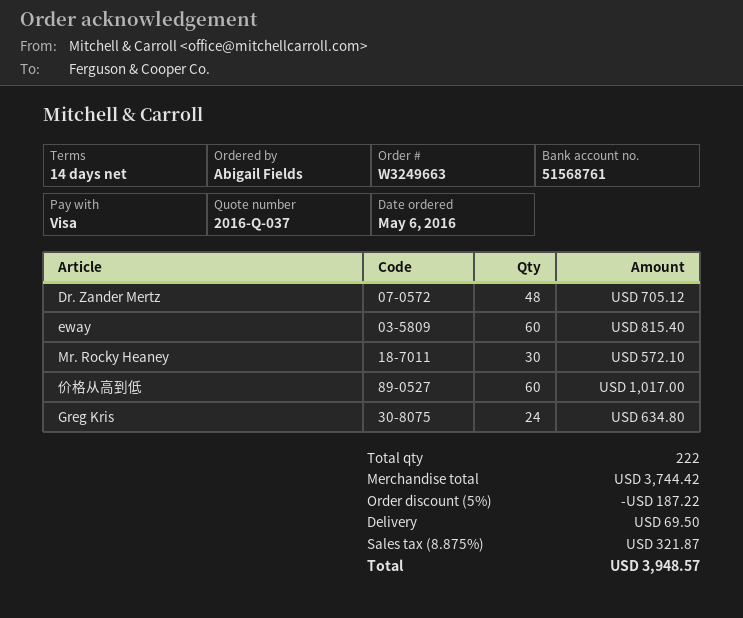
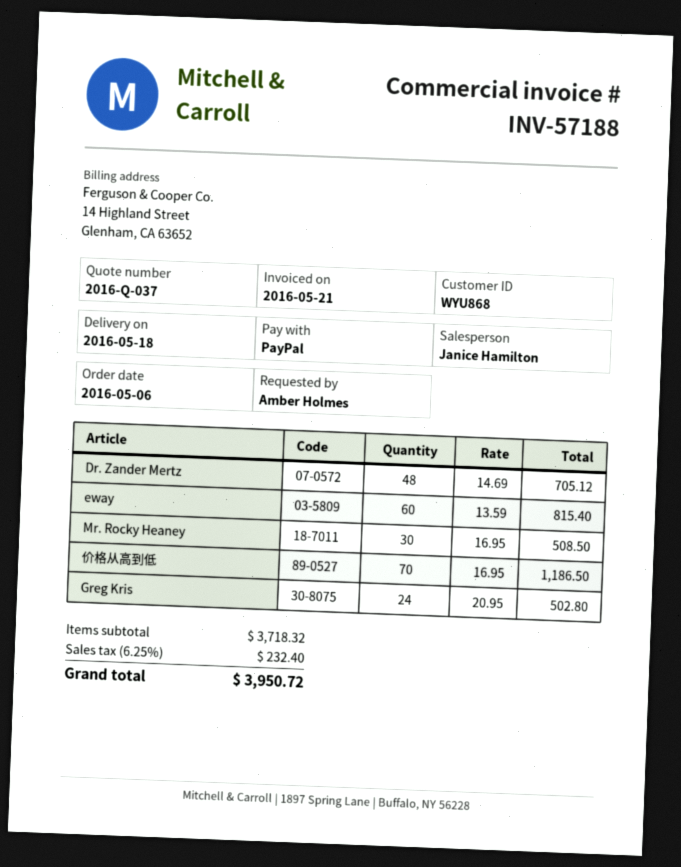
ordered by: Abigail Fields -> Amber Holmes
payment method: Visa -> PayPal
Mr. Rocky Heaney: 30 for 572.10 -> 30 for 508.50
价格从高到低: 60 for 1017.00 -> 70 for 1186.50
Greg Kris: 24 for 634.80 -> 24 for 502.80
subtotal: 3744.42 -> 3718.32
discount: 5% = 187.22 -> none
shipping: 69.50 -> none
tax: 8.875% = 321.87 -> 6.25% = 232.40
total: 3948.57 -> 3950.72

